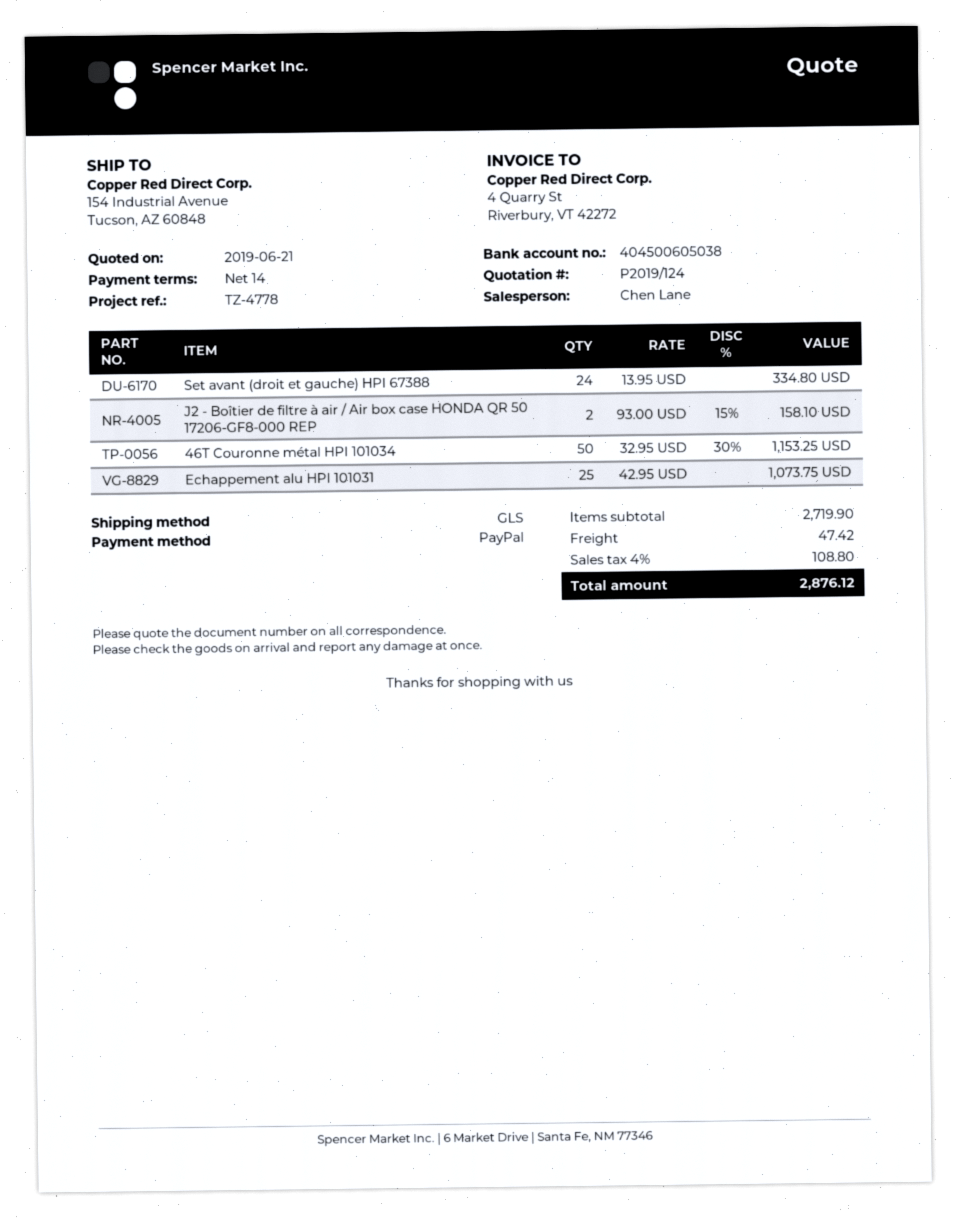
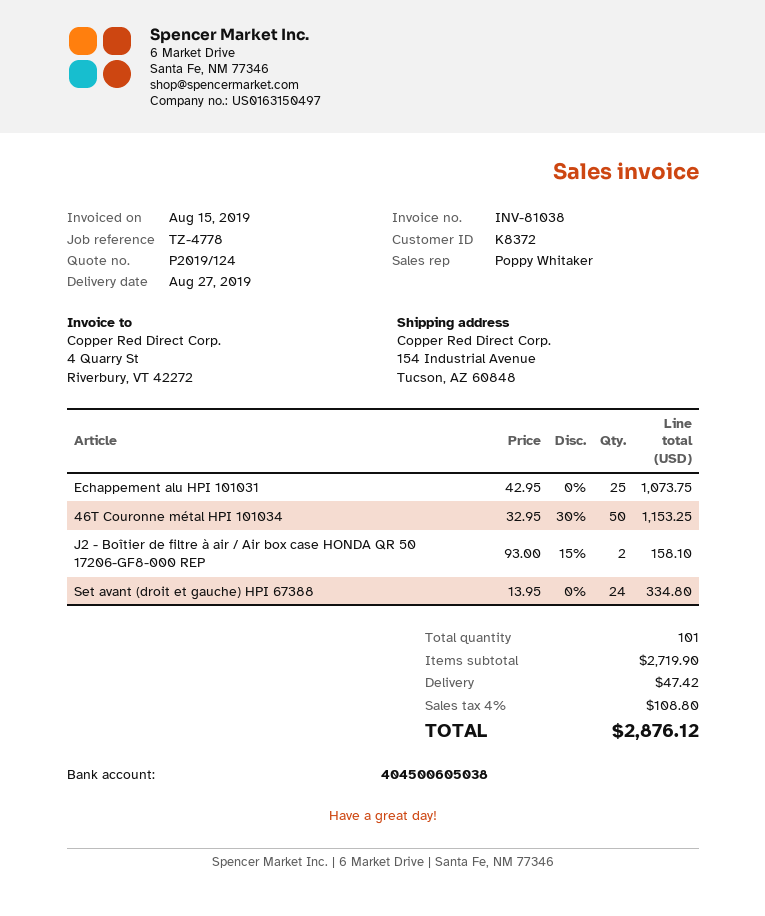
sales rep: Chen Lane -> Poppy Whitaker

